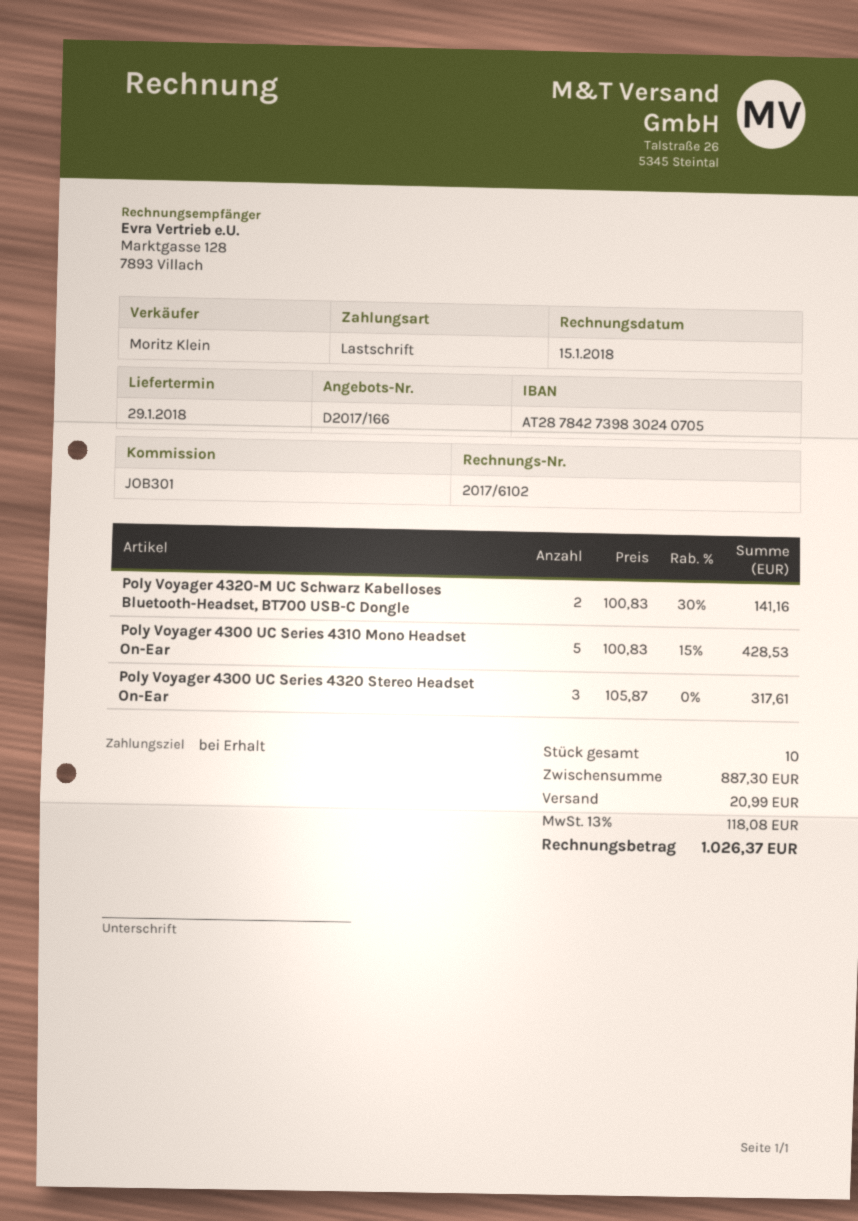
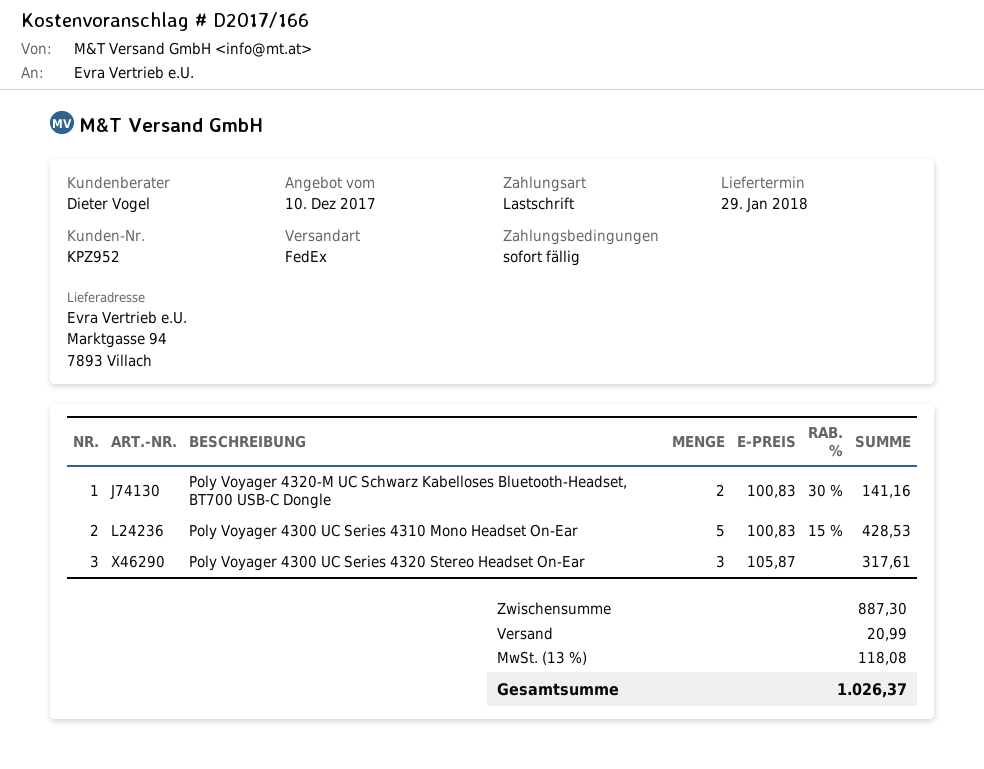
sales rep: Moritz Klein -> Dieter Vogel

